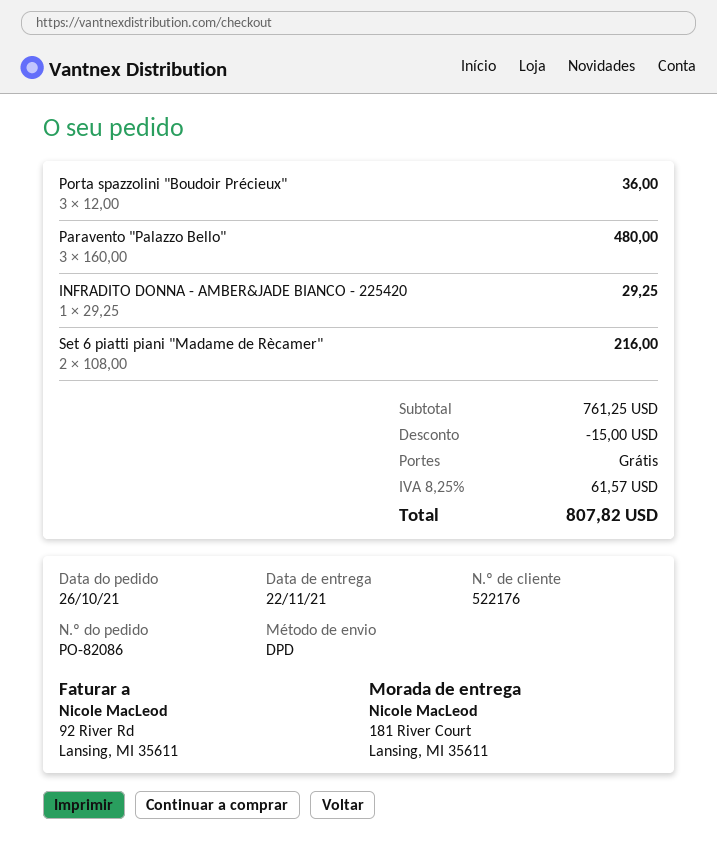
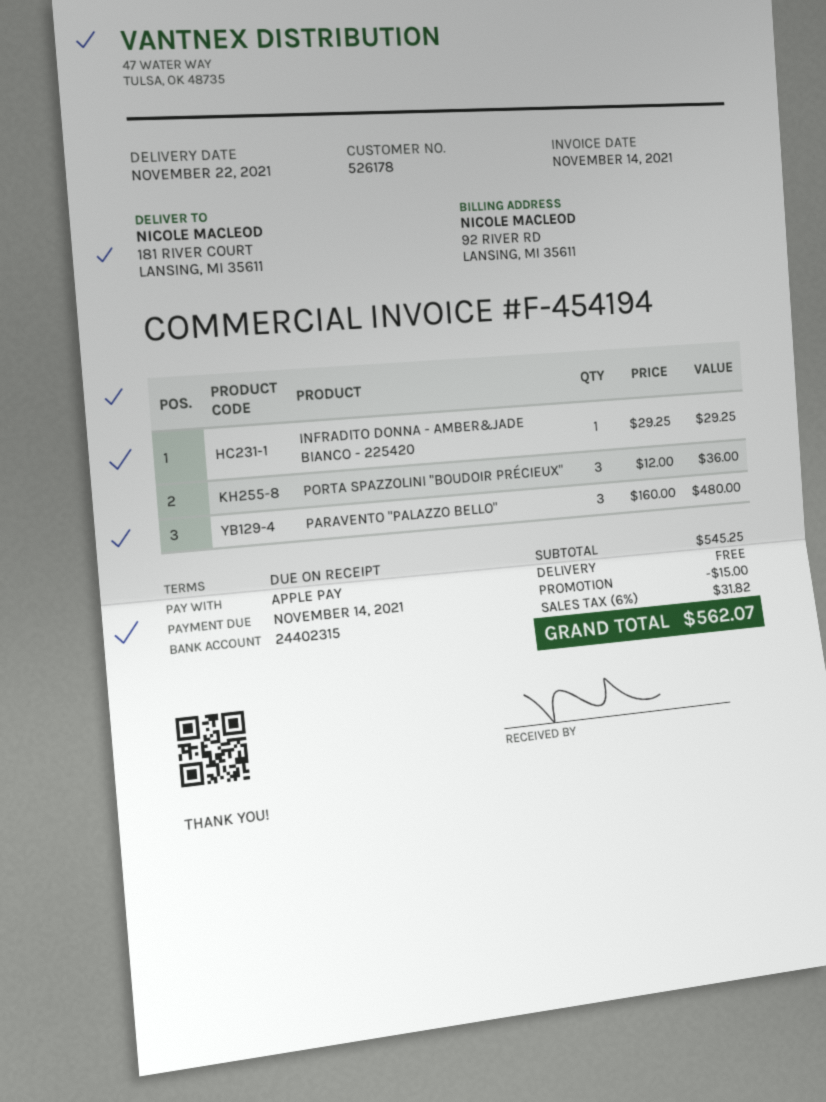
customer number: 522176 -> 526178
Set 6 piatti piani "Madame de Rècamer": 2 x 108.00 = 216.00 -> none
subtotal: 761.25 -> 545.25
tax: 8.25% = 61.57 -> 6% = 31.82
total: 807.82 -> 562.07

